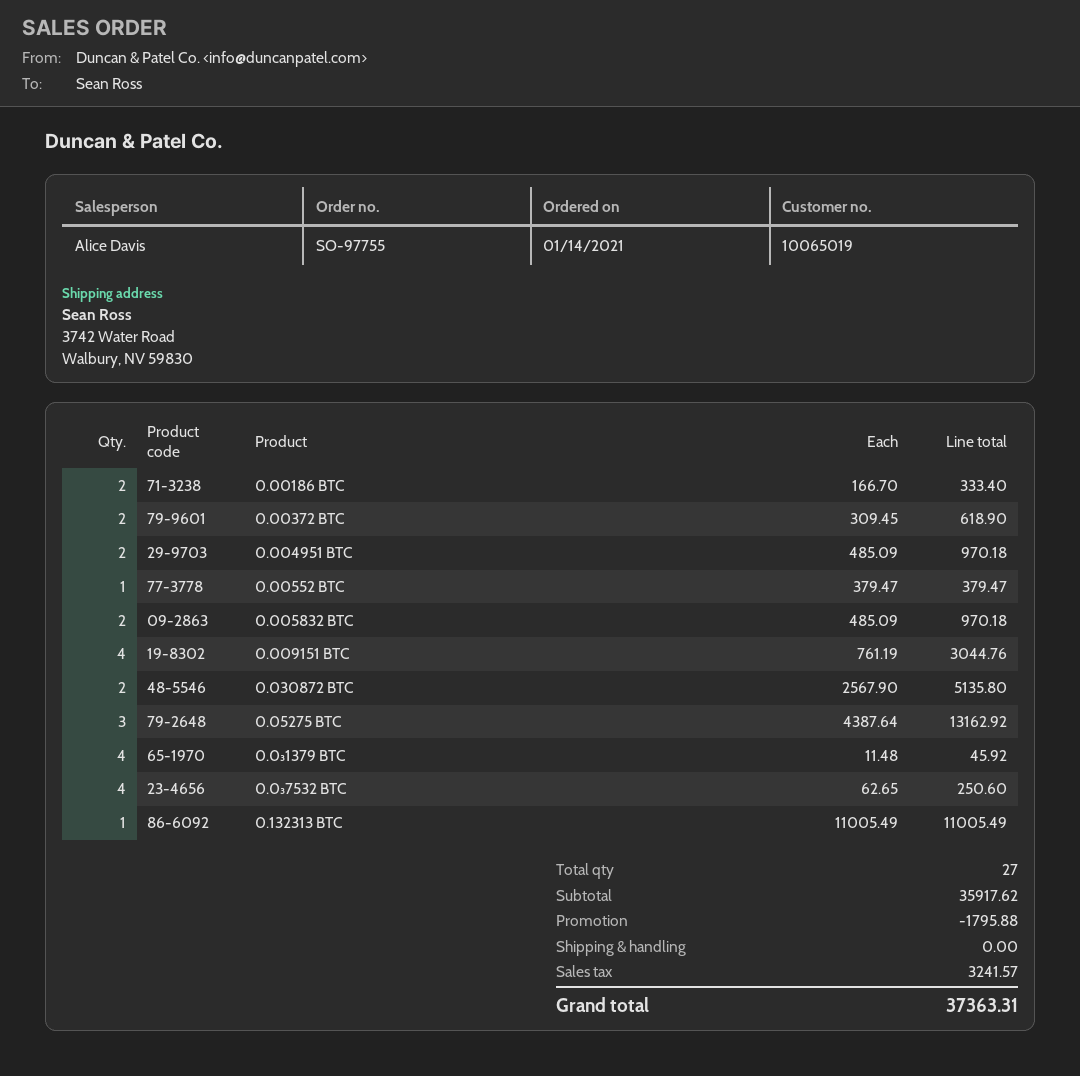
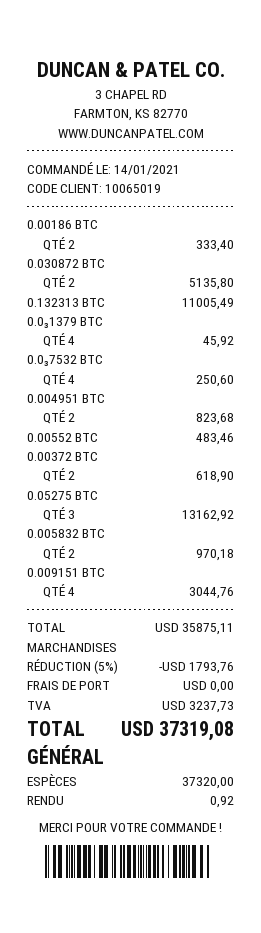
0.004951 BTC: 2 for 970.18 -> 2 for 823.68
0.00552 BTC: 1 for 379.47 -> 1 for 483.46
subtotal: 35917.62 -> 35875.11
discount: 1795.88 -> 1793.76
tax: 3241.57 -> 3237.73
total: 37363.31 -> 37319.08

